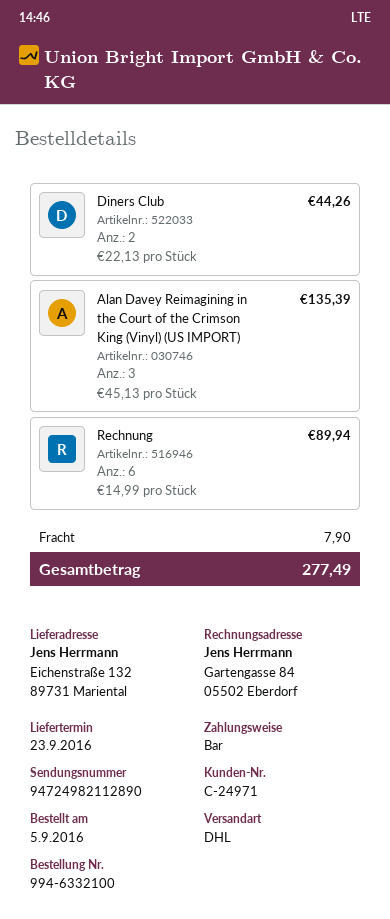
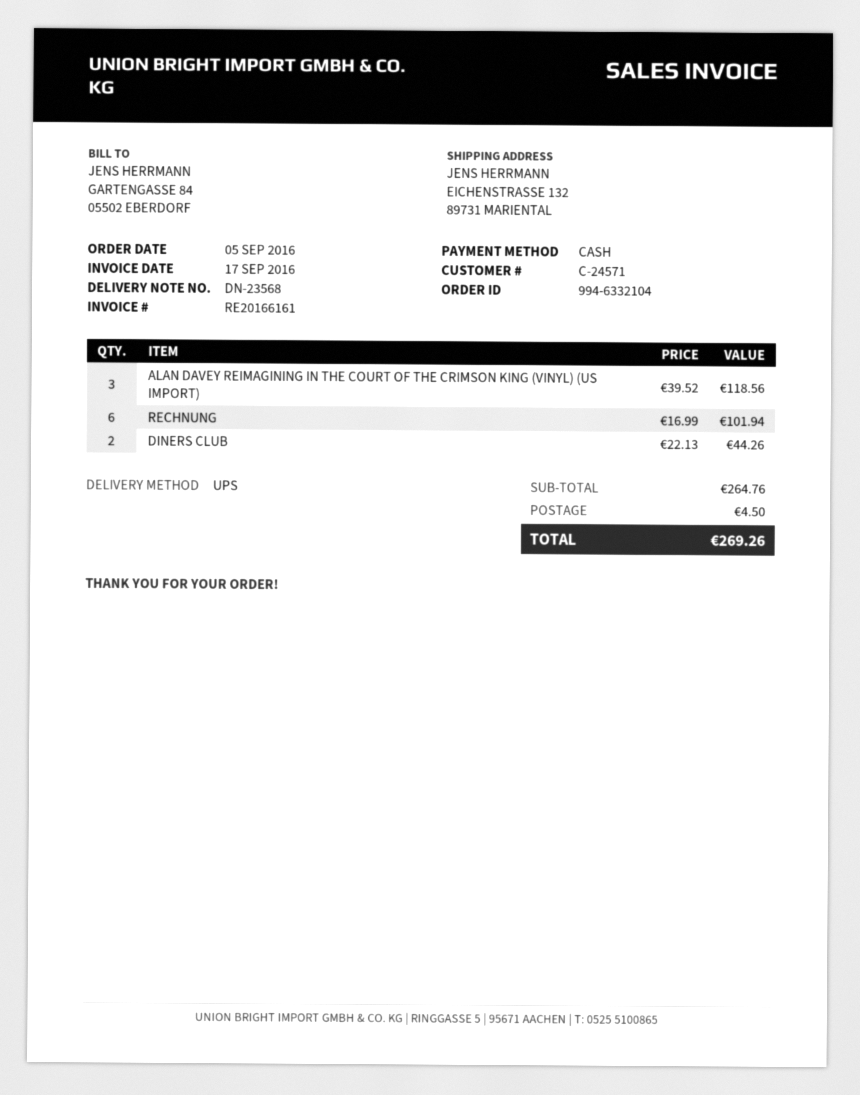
order number: 994-6332100 -> 994-6332104
customer number: C-24971 -> C-24571
shipping method: DHL -> UPS
Alan Davey Reimagining in the Court of the Crimson King (Vinyl) (US IMPORT): 3 x 45.13 = 135.39 -> 3 x 39.52 = 118.56
Rechnung: 6 x 14.99 = 89.94 -> 6 x 16.99 = 101.94
shipping: 7.90 -> 4.50
total: 277.49 -> 269.26

